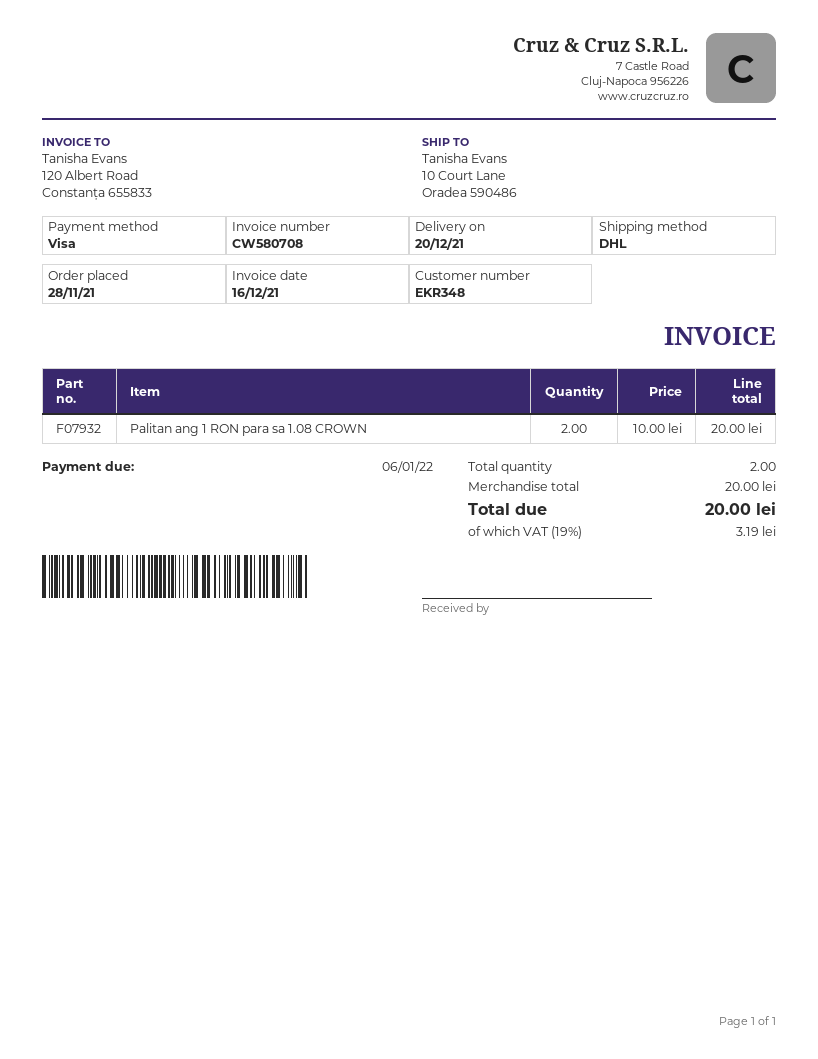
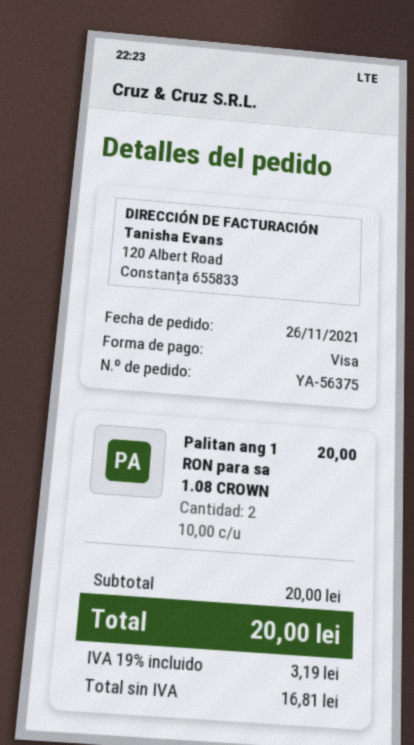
order date: 2021-11-28 -> 2021-11-26

